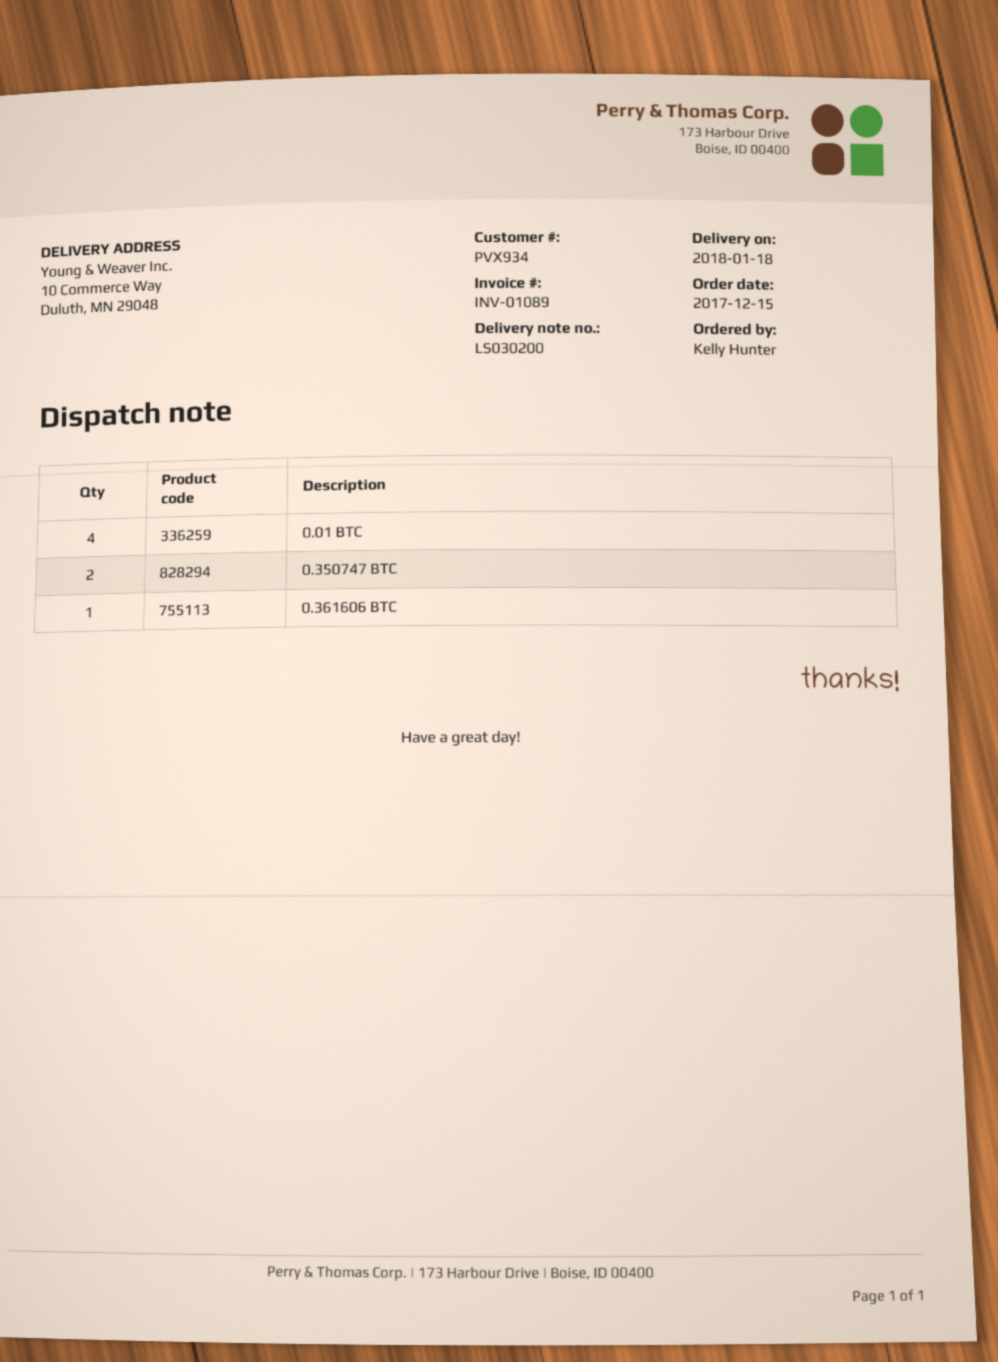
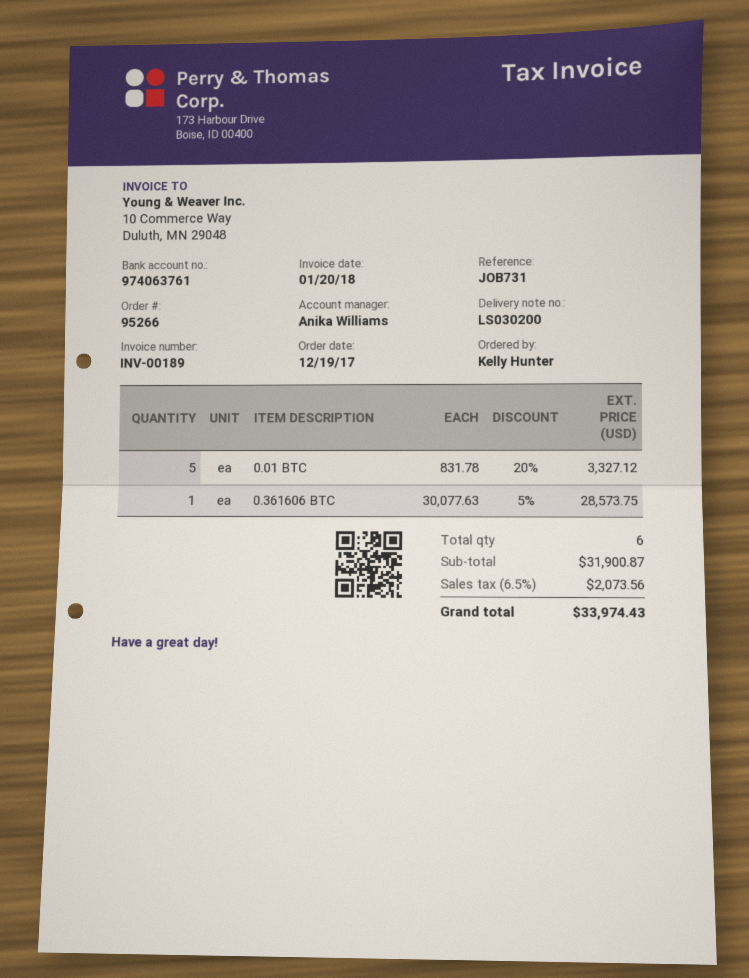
order date: 2017-12-15 -> 2017-12-19
invoice number: INV-01089 -> INV-00189
0.01 BTC: 4 -> 5
0.350747 BTC: 2 -> none

